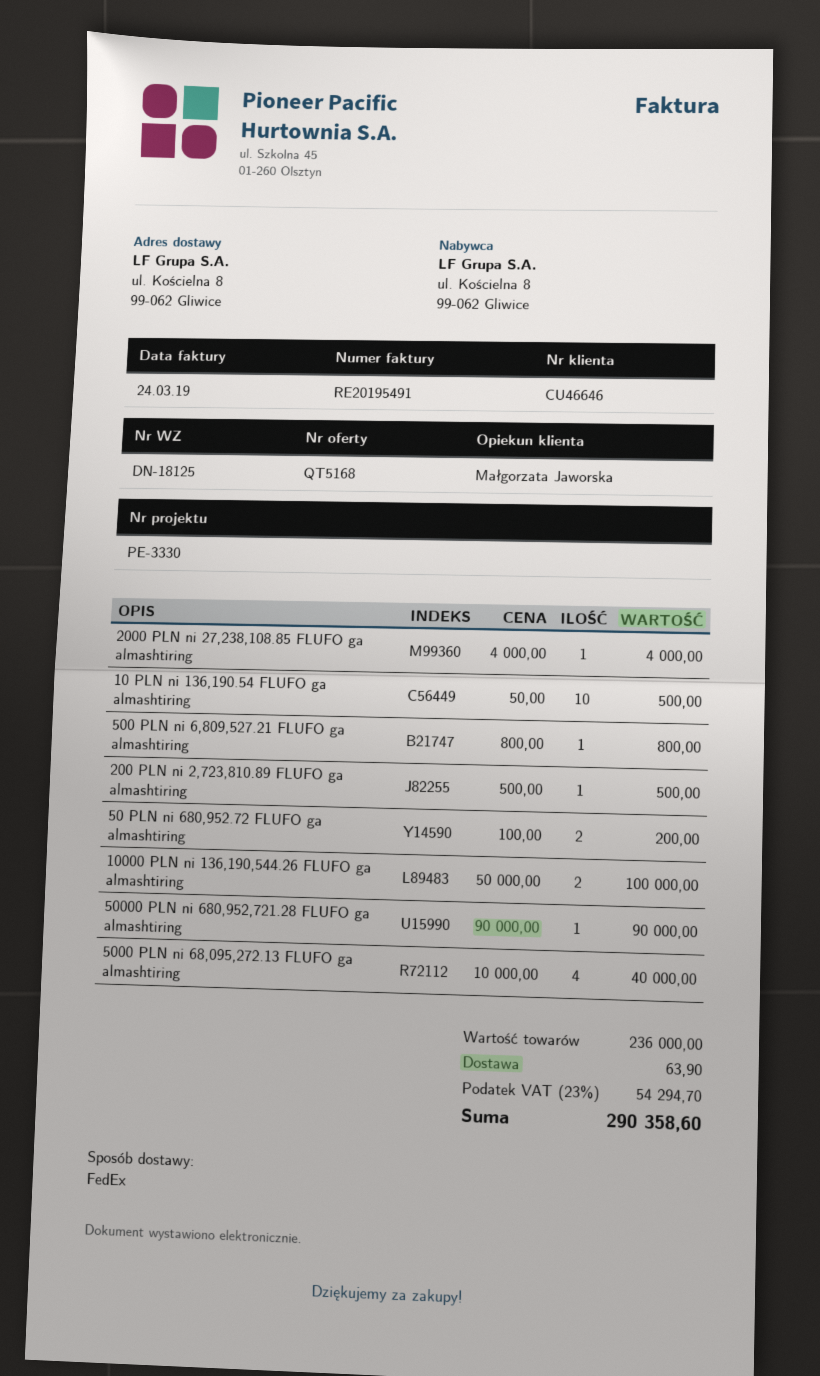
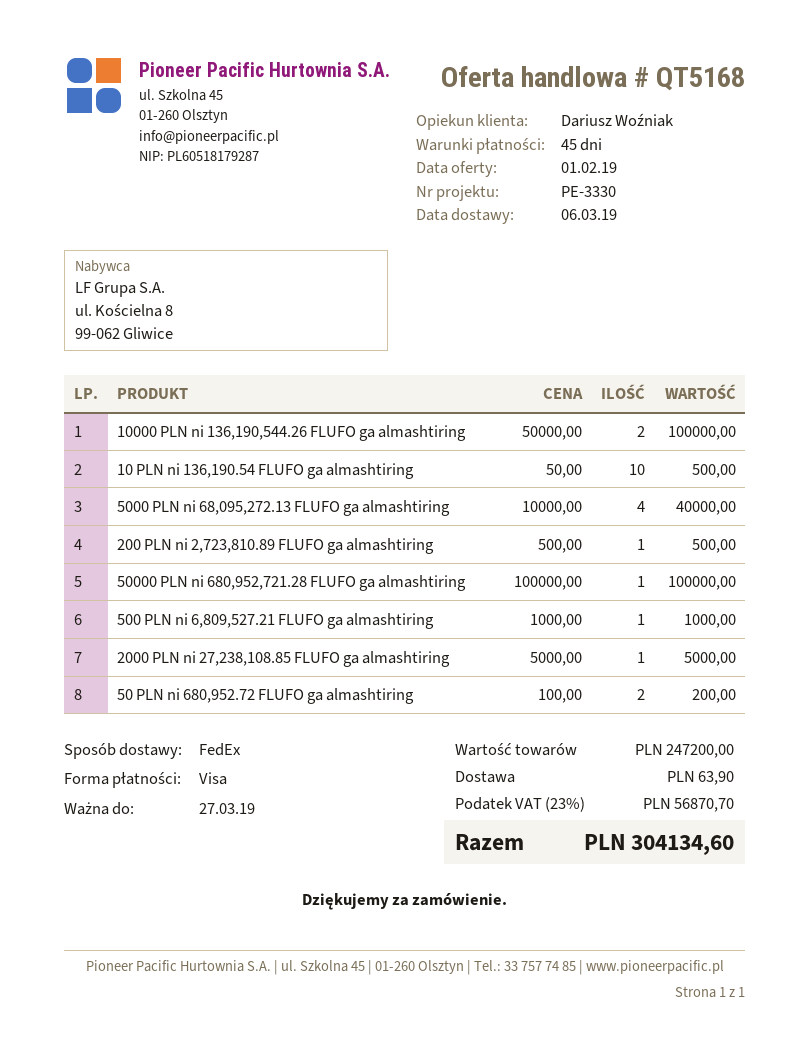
sales rep: Małgorzata Jaworska -> Dariusz Woźniak
2000 PLN ni 27,238,108.85 FLUFO ga almashtiring: 1 x 4000.00 = 4000.00 -> 1 x 5000.00 = 5000.00
500 PLN ni 6,809,527.21 FLUFO ga almashtiring: 1 x 800.00 = 800.00 -> 1 x 1000.00 = 1000.00
50000 PLN ni 680,952,721.28 FLUFO ga almashtiring: 1 x 90000.00 = 90000.00 -> 1 x 100000.00 = 100000.00
subtotal: 236000.00 -> 247200.00
tax: 23% = 54294.70 -> 23% = 56870.70
total: 290358.60 -> 304134.60

